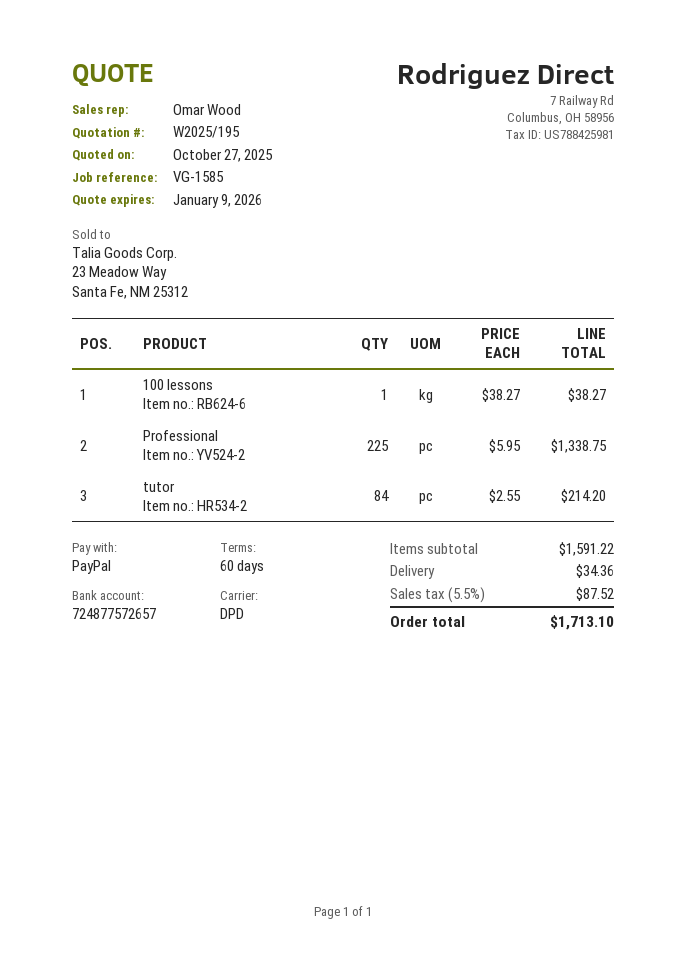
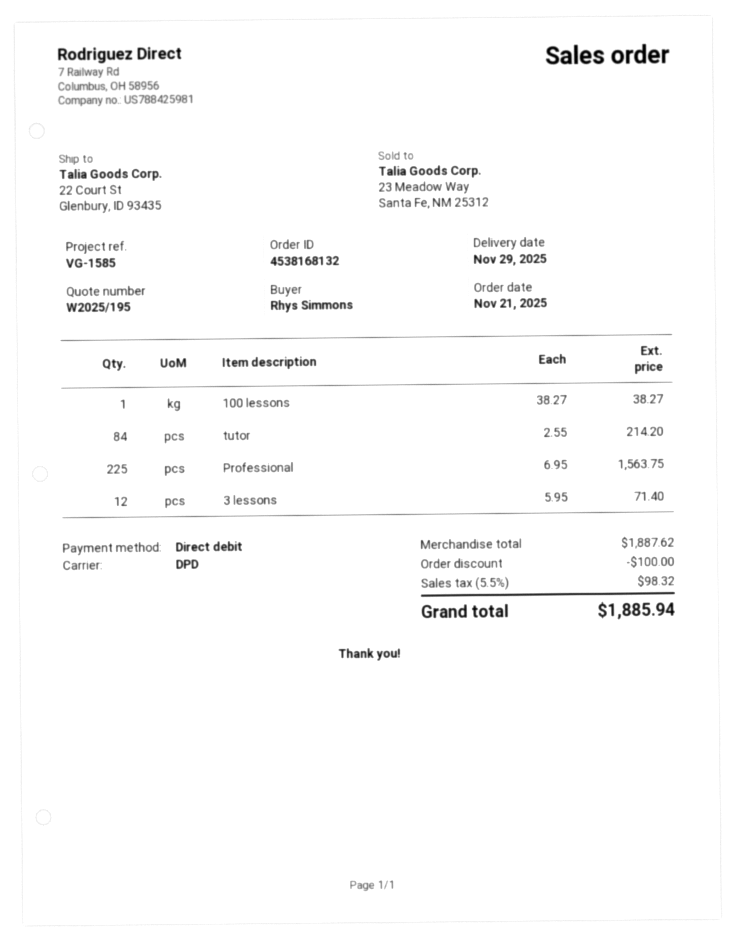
payment method: PayPal -> direct debit
Professional: 225 x 5.95 = 1338.75 -> 225 x 6.95 = 1563.75
3 lessons: none -> 12 x 5.95 = 71.40
subtotal: 1591.22 -> 1887.62
discount: none -> 100.00
shipping: 34.36 -> none
tax: 5.5% = 87.52 -> 5.5% = 98.32
total: 1713.10 -> 1885.94

